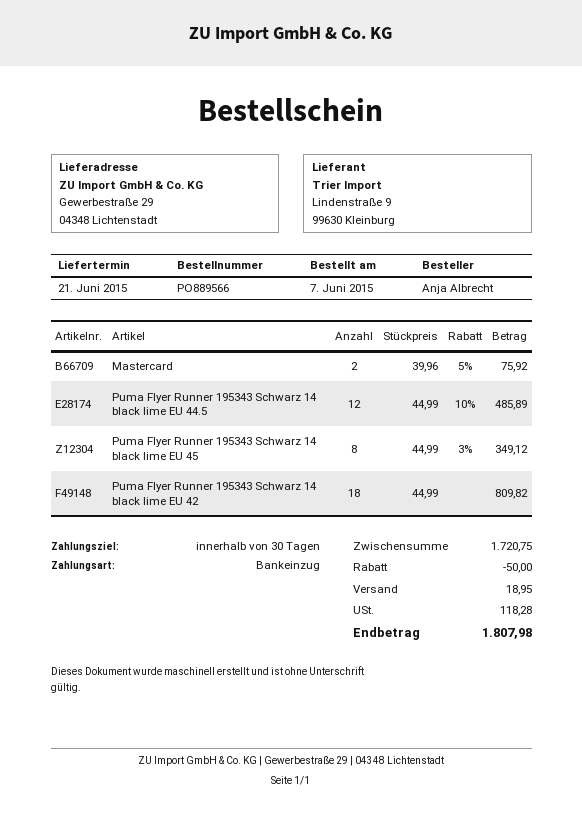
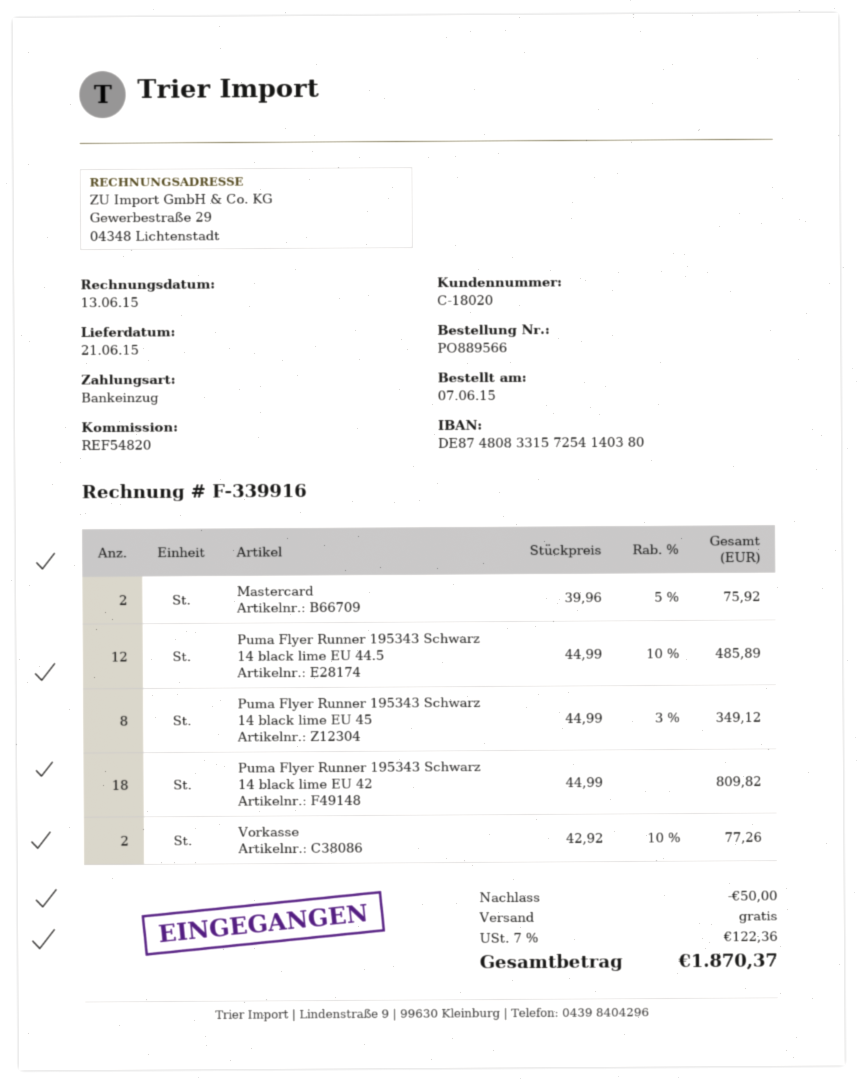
Vorkasse: none -> 2 x 42.92 - 10% = 77.26
shipping: 18.95 -> 0.00
tax: 118.28 -> 122.36
total: 1807.98 -> 1870.37

